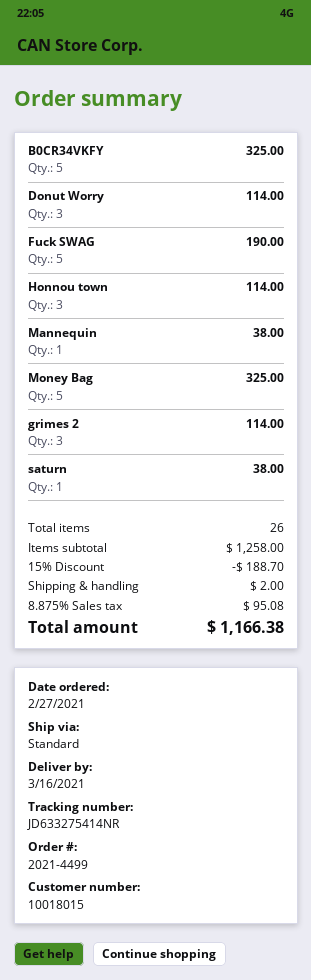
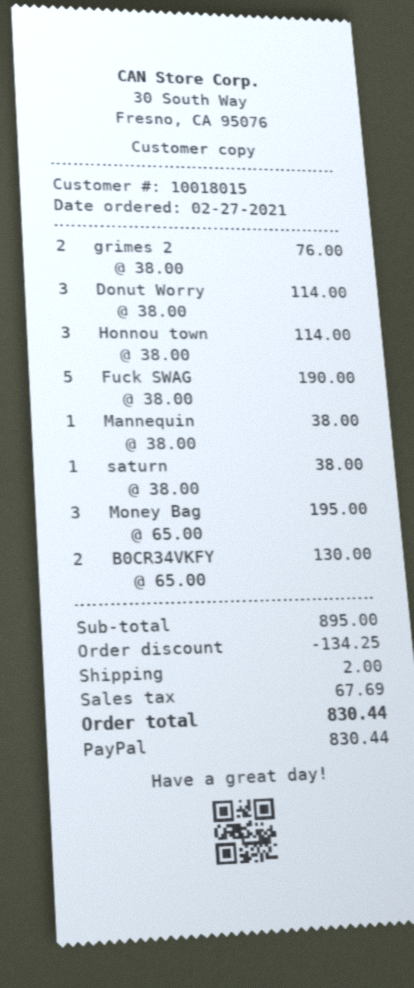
B0CR34VKFY: 5 for 325.00 -> 2 for 130.00
Money Bag: 5 for 325.00 -> 3 for 195.00
grimes 2: 3 for 114.00 -> 2 for 76.00
subtotal: 1258.00 -> 895.00
discount: 188.70 -> 134.25
tax: 95.08 -> 67.69
total: 1166.38 -> 830.44

